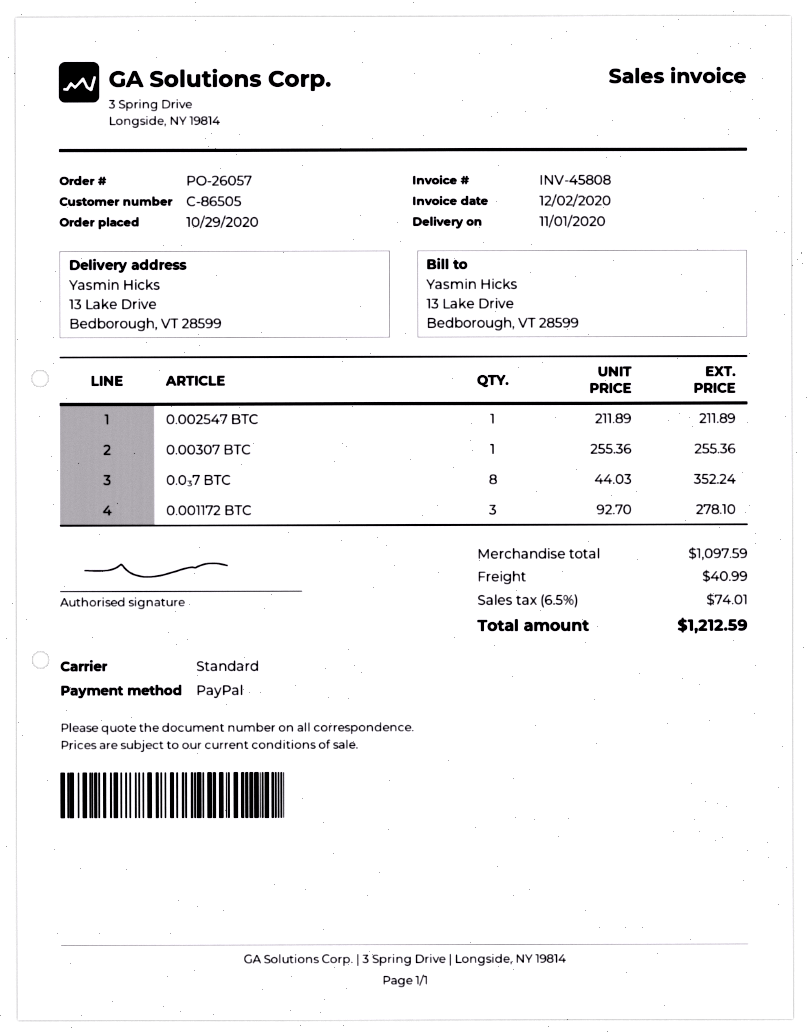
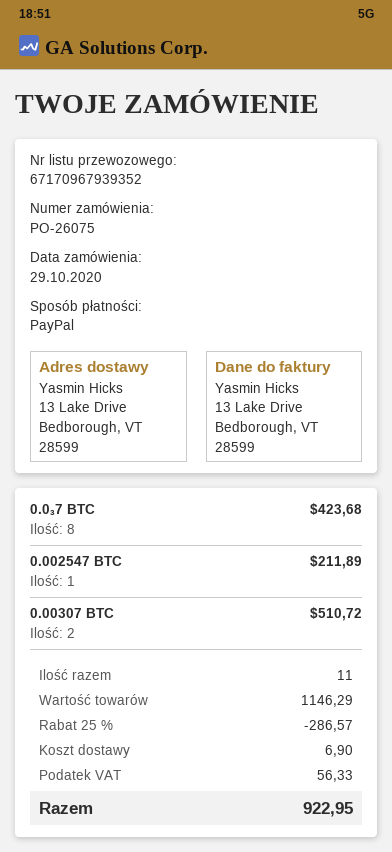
order number: PO-26057 -> PO-26075
0.00307 BTC: 1 for 255.36 -> 2 for 510.72
0.0₃7 BTC: 8 for 352.24 -> 8 for 423.68
0.001172 BTC: 3 for 278.10 -> none
subtotal: 1097.59 -> 1146.29
discount: none -> 25% = 286.57
shipping: 40.99 -> 6.90
tax: 74.01 -> 56.33
total: 1212.59 -> 922.95

